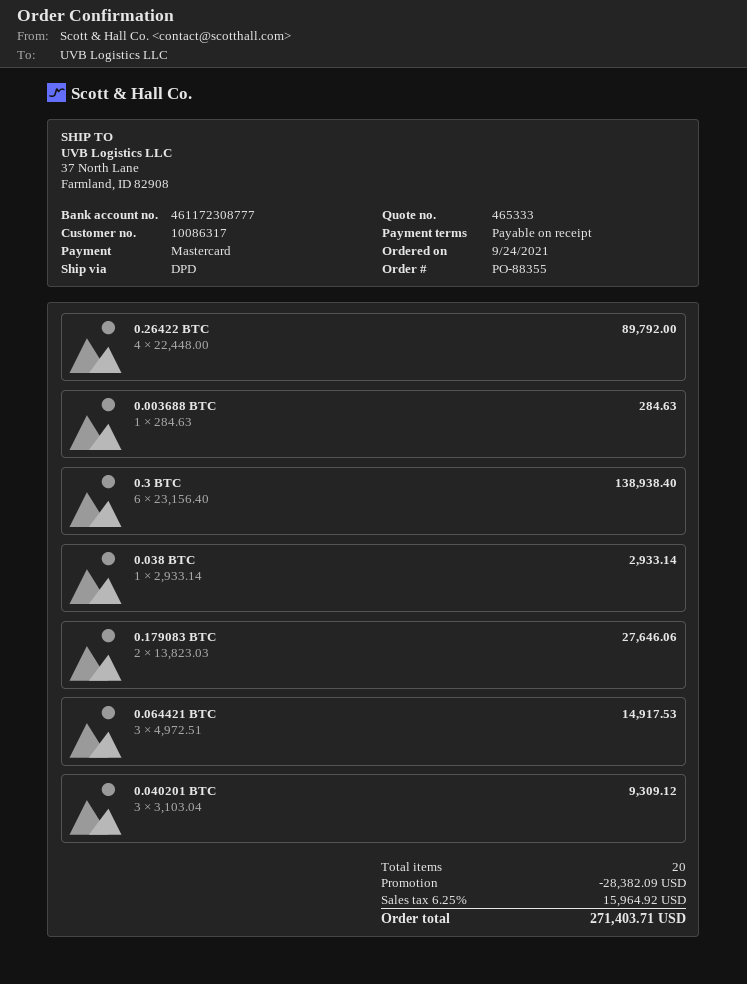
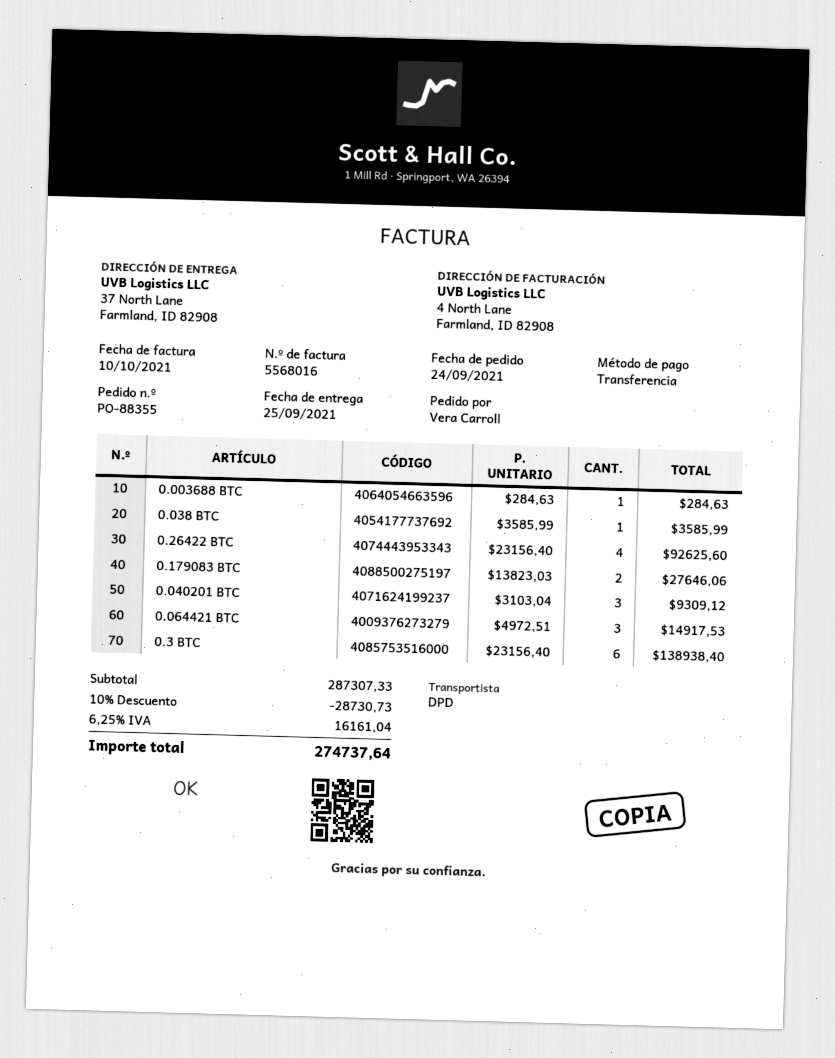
payment method: Mastercard -> bank transfer
0.26422 BTC: 4 x 22448.00 = 89792.00 -> 4 x 23156.40 = 92625.60
0.038 BTC: 1 x 2933.14 = 2933.14 -> 1 x 3585.99 = 3585.99
discount: 28382.09 -> 28730.73
tax: 6.25% = 15964.92 -> 6.25% = 16161.04
total: 271403.71 -> 274737.64

